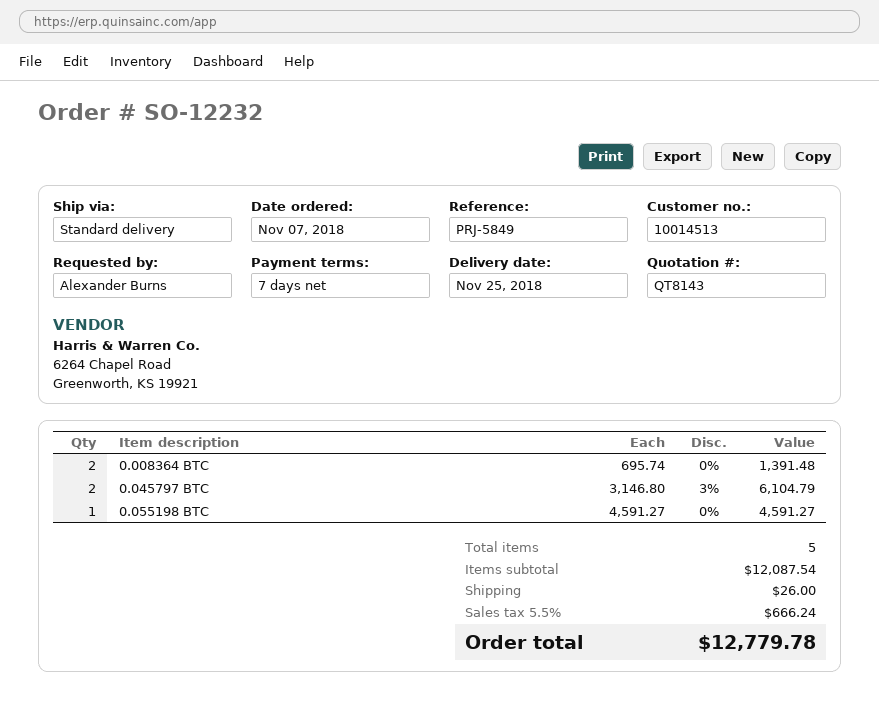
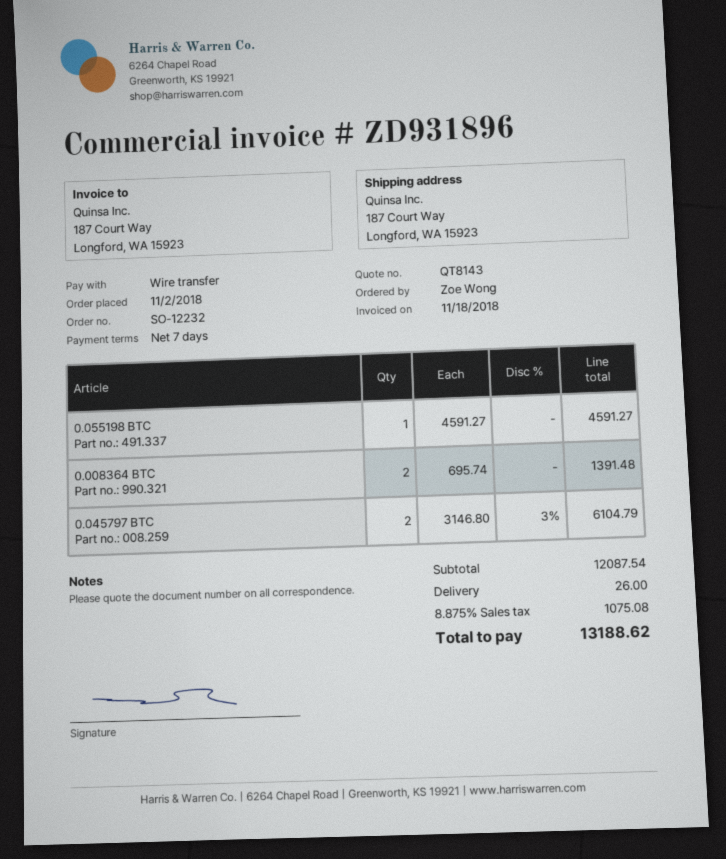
order date: 2018-11-07 -> 2018-11-02
ordered by: Alexander Burns -> Zoe Wong
tax: 5.5% = 666.24 -> 8.875% = 1075.08
total: 12779.78 -> 13188.62

